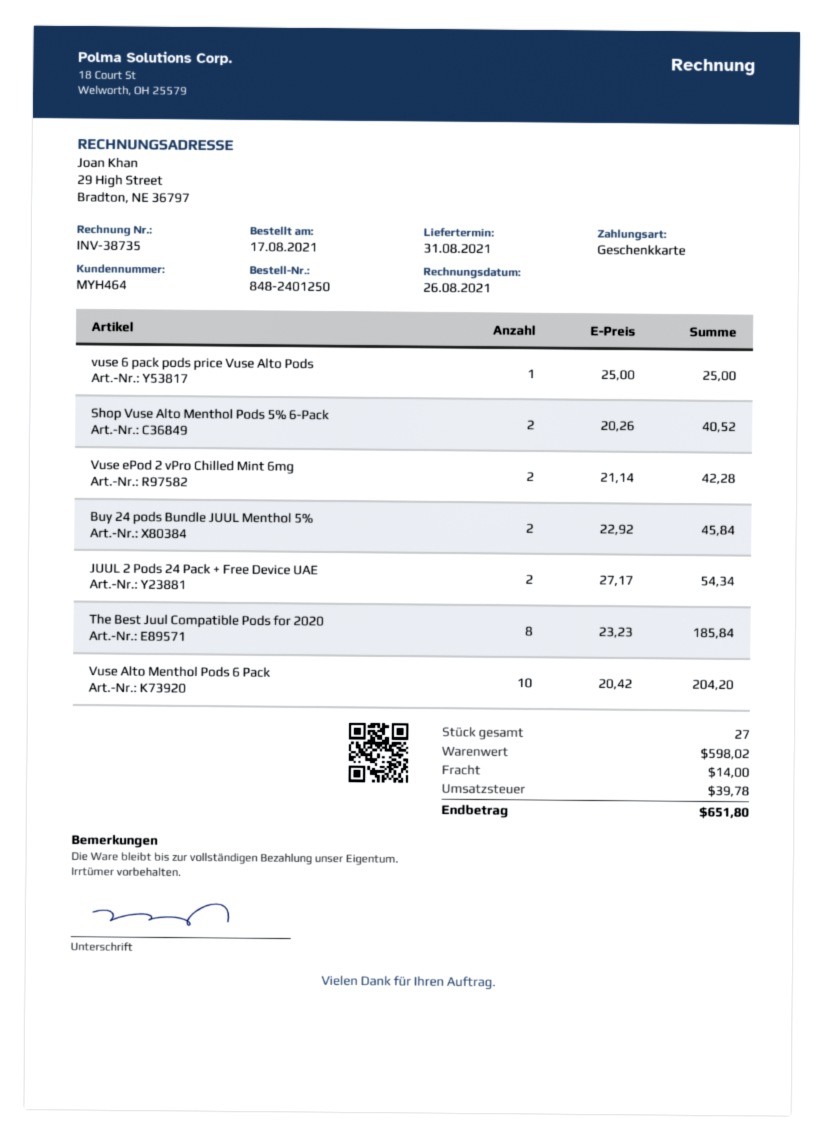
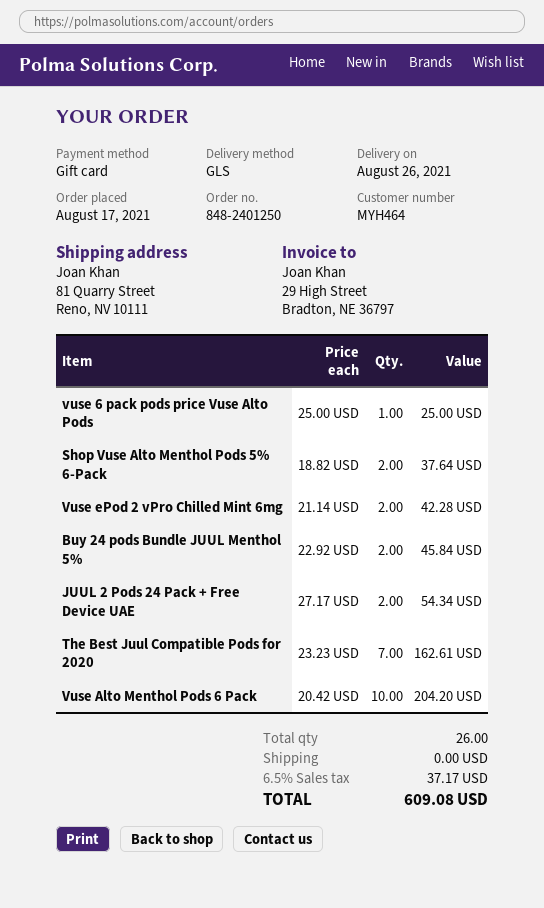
delivery date: 2021-08-31 -> 2021-08-26
Shop Vuse Alto Menthol Pods 5% 6-Pack: 2 x 20.26 = 40.52 -> 2 x 18.82 = 37.64
The Best Juul Compatible Pods for 2020: 8 x 23.23 = 185.84 -> 7 x 23.23 = 162.61
total quantity: 27 -> 26
shipping: 14.00 -> 0.00
tax: 39.78 -> 37.17
total: 651.80 -> 609.08

